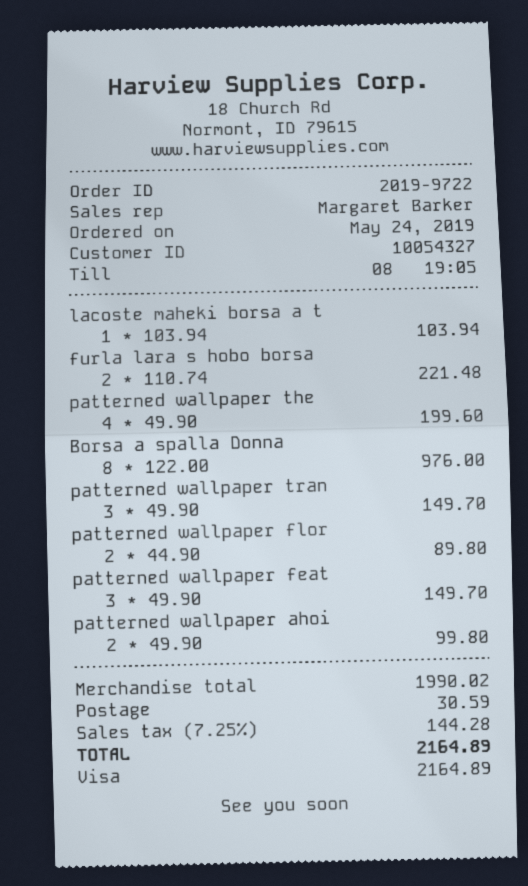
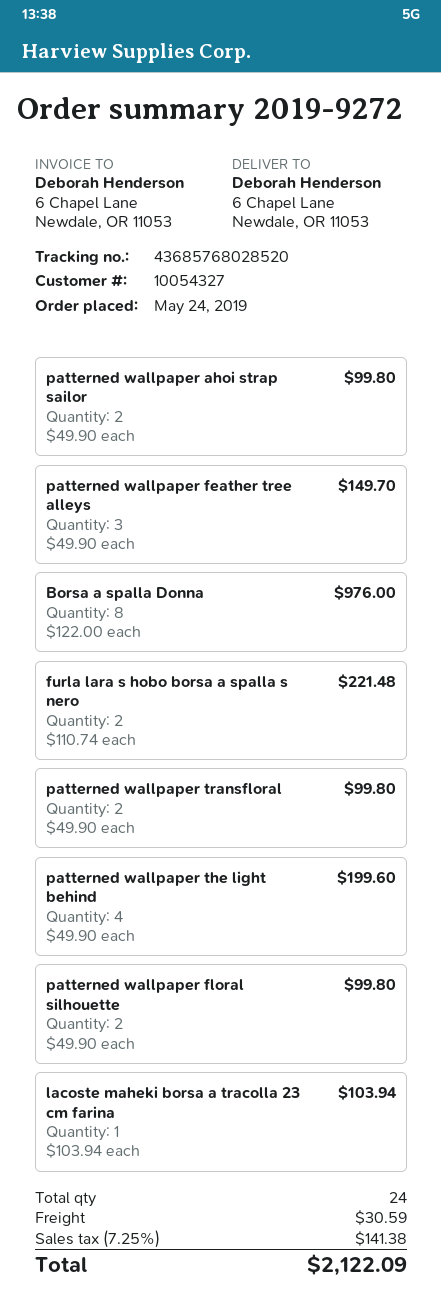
order number: 2019-9722 -> 2019-9272
patterned wallpaper tran: 3 x 49.90 = 149.70 -> 2 x 49.90 = 99.80
patterned wallpaper flor: 2 x 44.90 = 89.80 -> 2 x 49.90 = 99.80
tax: 7.25% = 144.28 -> 7.25% = 141.38
total: 2164.89 -> 2122.09

